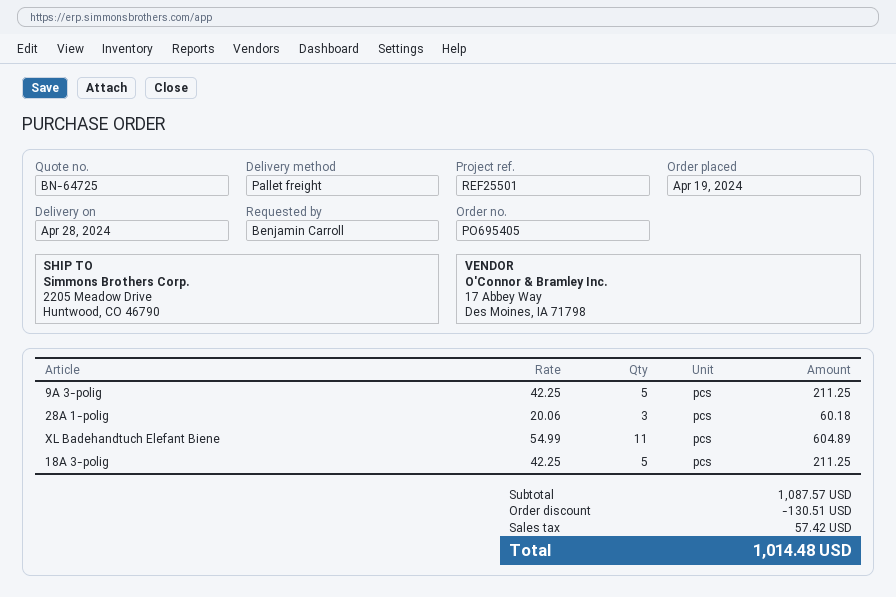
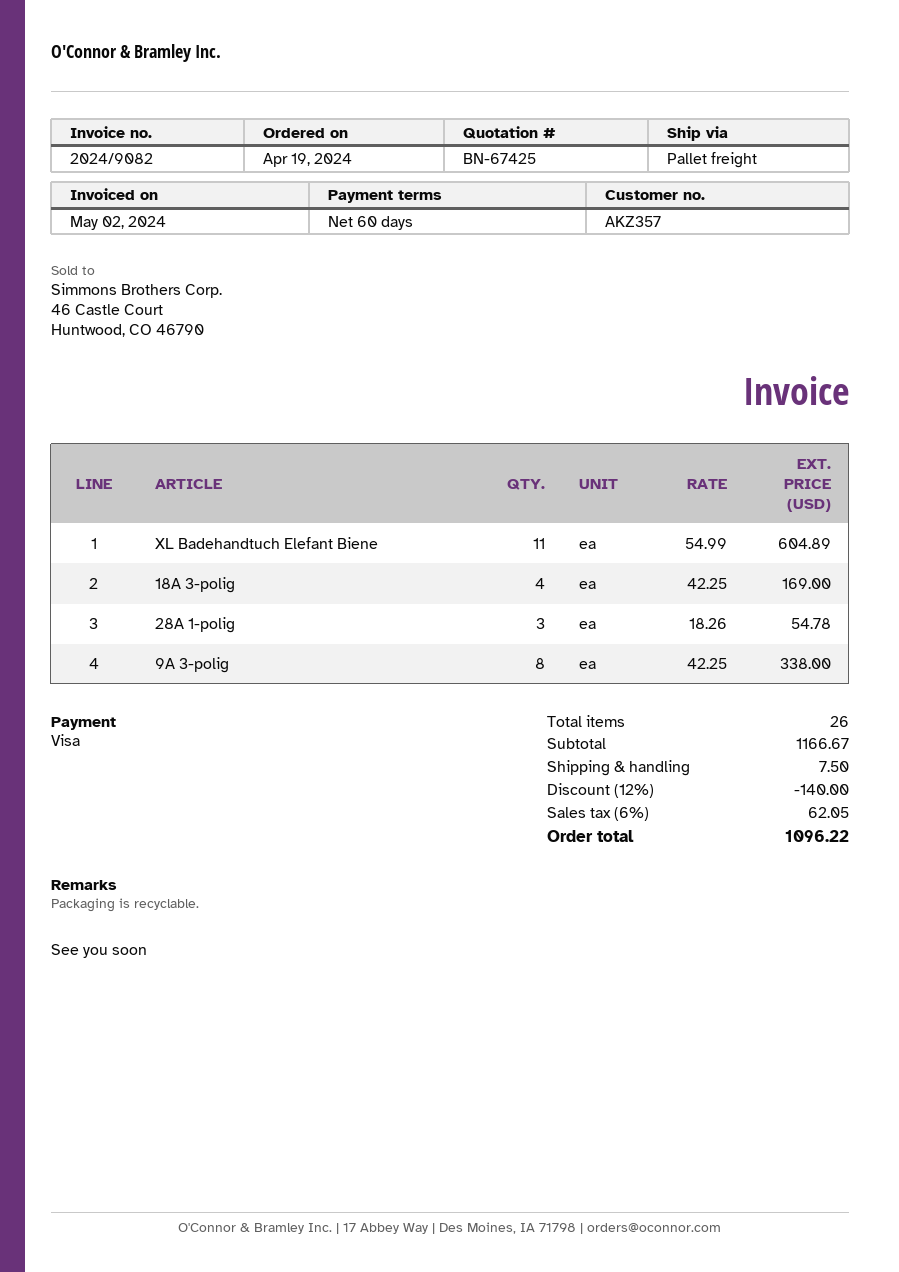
quote number: BN-64725 -> BN-67425
9A 3-polig: 5 x 42.25 = 211.25 -> 8 x 42.25 = 338.00
28A 1-polig: 3 x 20.06 = 60.18 -> 3 x 18.26 = 54.78
18A 3-polig: 5 x 42.25 = 211.25 -> 4 x 42.25 = 169.00
subtotal: 1087.57 -> 1166.67
discount: 130.51 -> 140.00
shipping: none -> 7.50
tax: 57.42 -> 62.05
total: 1014.48 -> 1096.22

